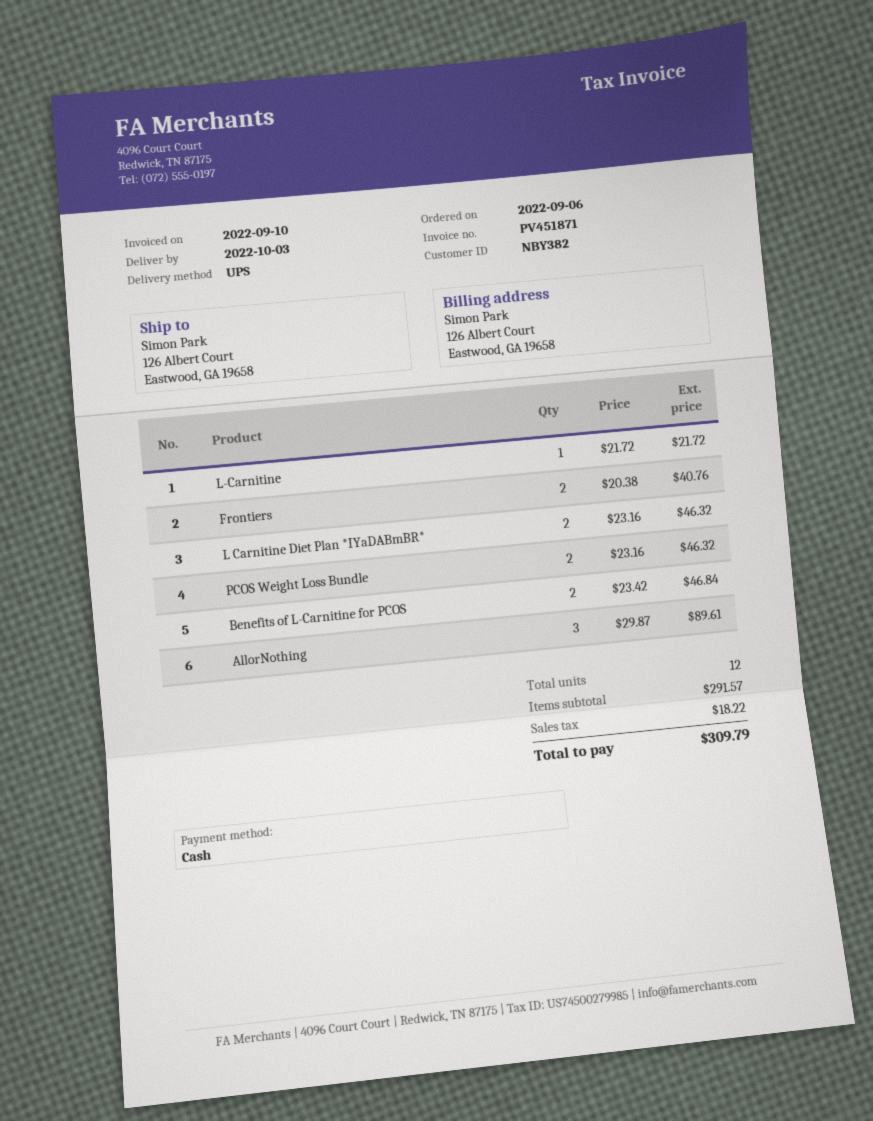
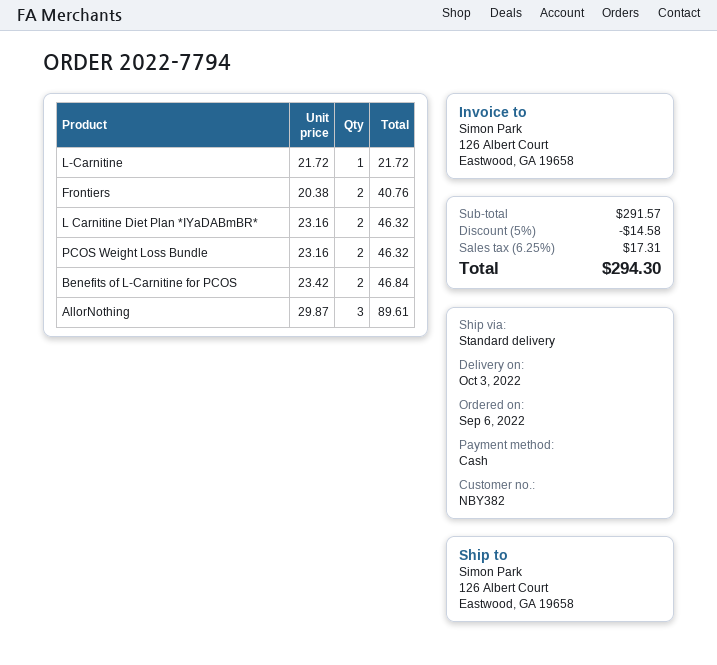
shipping method: UPS -> standard
discount: none -> 5% = 14.58
tax: 18.22 -> 17.31
total: 309.79 -> 294.30

